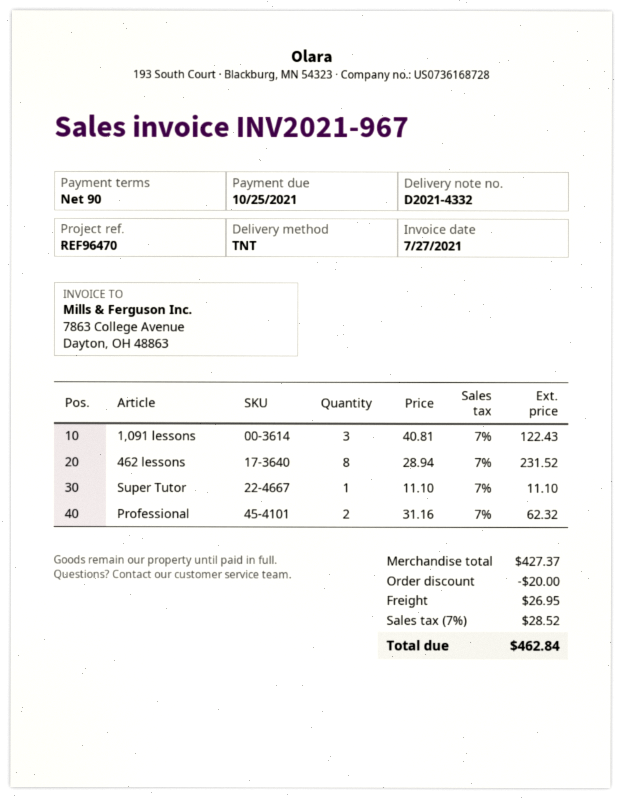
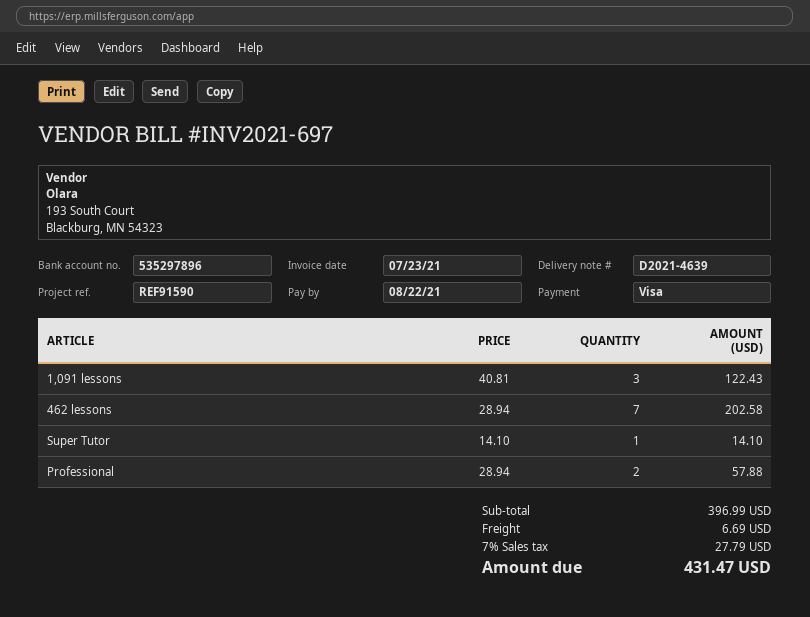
delivery note number: D2021-4332 -> D2021-4639
invoice number: INV2021-967 -> INV2021-697
invoice date: 2021-07-27 -> 2021-07-23
due date: 2021-10-25 -> 2021-08-22
reference: REF96470 -> REF91590
462 lessons: 8 x 28.94 = 231.52 -> 7 x 28.94 = 202.58
Super Tutor: 1 x 11.10 = 11.10 -> 1 x 14.10 = 14.10
Professional: 2 x 31.16 = 62.32 -> 2 x 28.94 = 57.88
subtotal: 427.37 -> 396.99
discount: 20.00 -> none
shipping: 26.95 -> 6.69
tax: 7% = 28.52 -> 7% = 27.79
total: 462.84 -> 431.47

